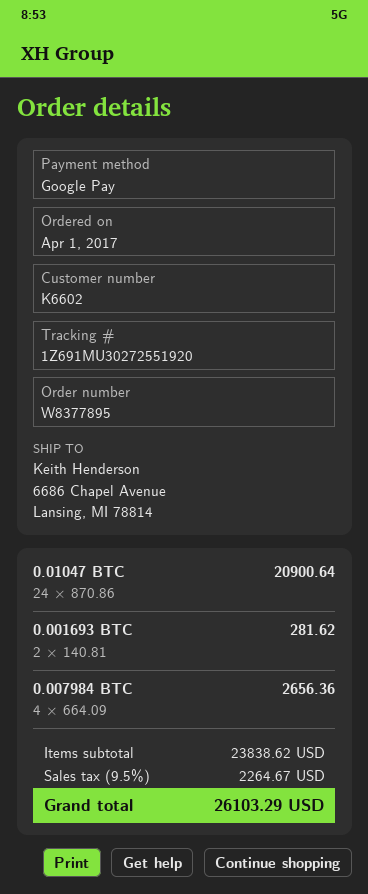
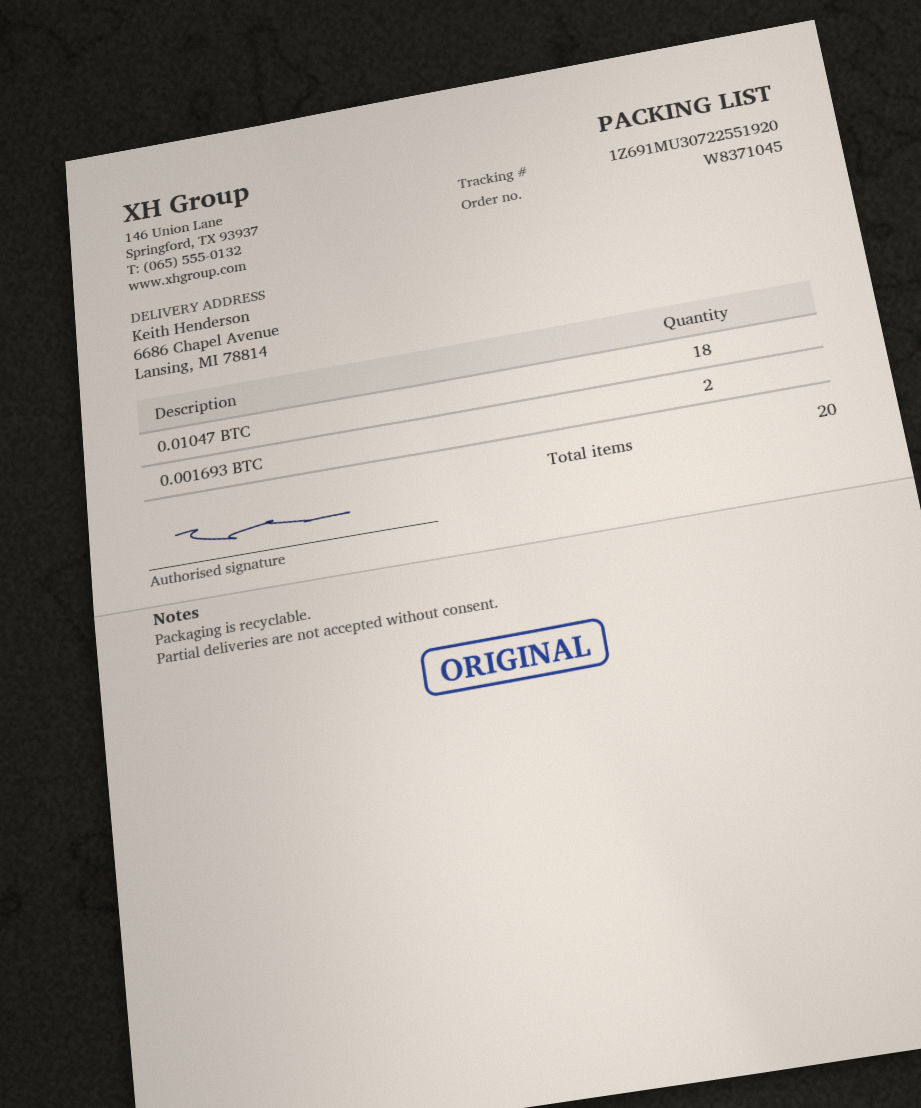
order number: W8377895 -> W8371045
tracking number: 1Z691MU30272551920 -> 1Z691MU30722551920
0.01047 BTC: 24 -> 18
0.007984 BTC: 4 -> none

